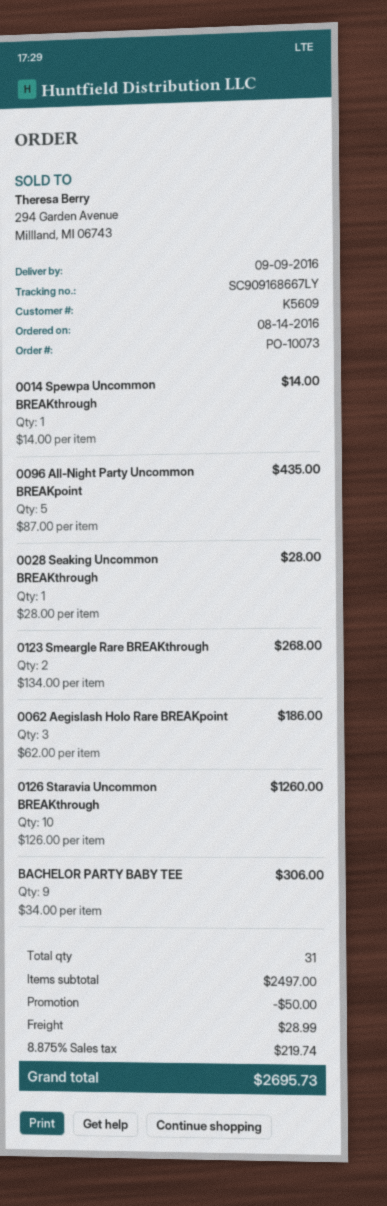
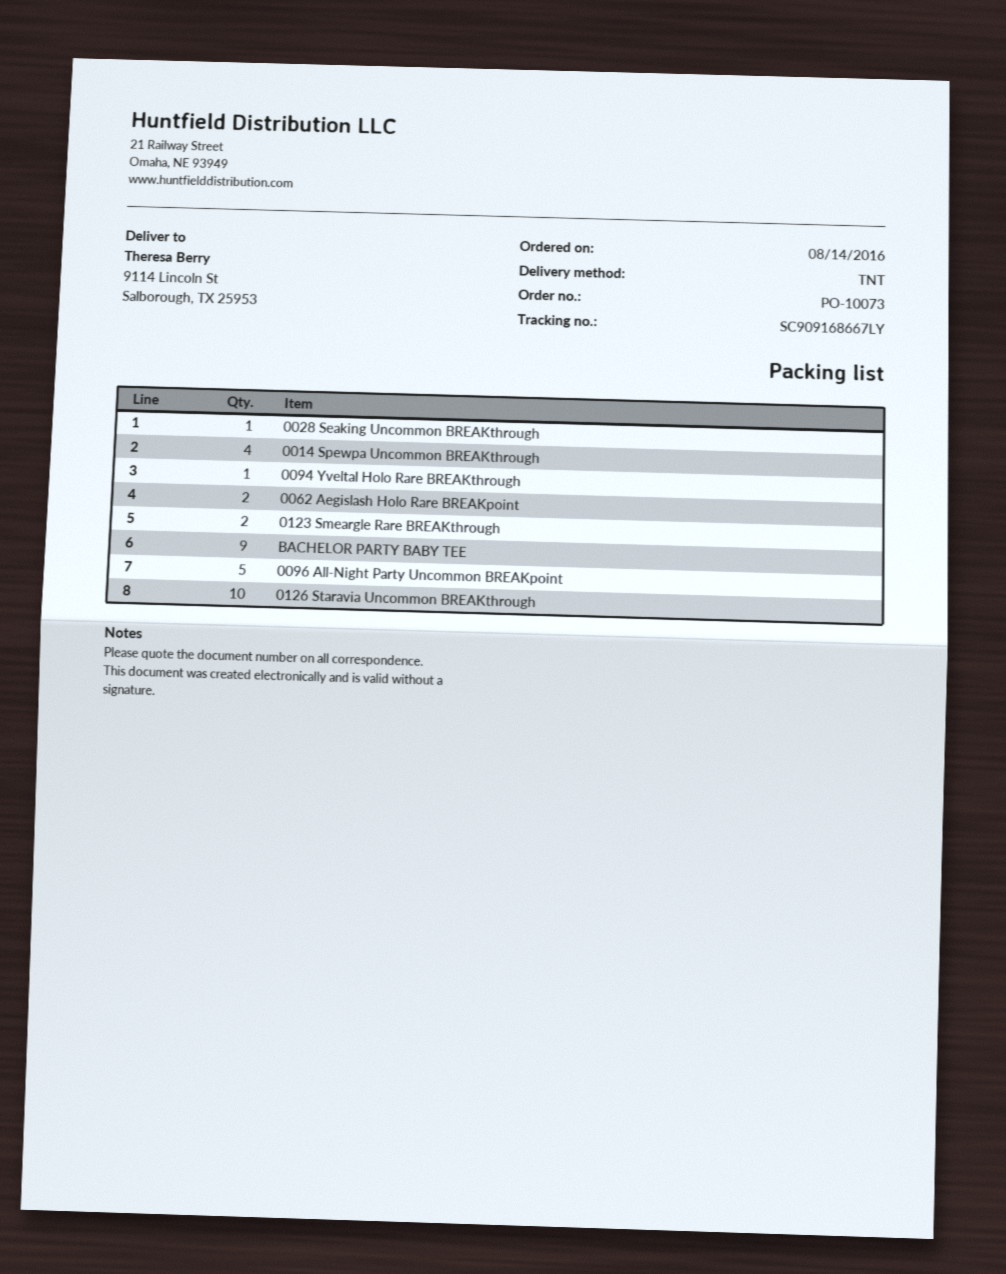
0014 Spewpa Uncommon BREAKthrough: 1 -> 4
0062 Aegislash Holo Rare BREAKpoint: 3 -> 2
0094 Yveltal Holo Rare BREAKthrough: none -> 1

